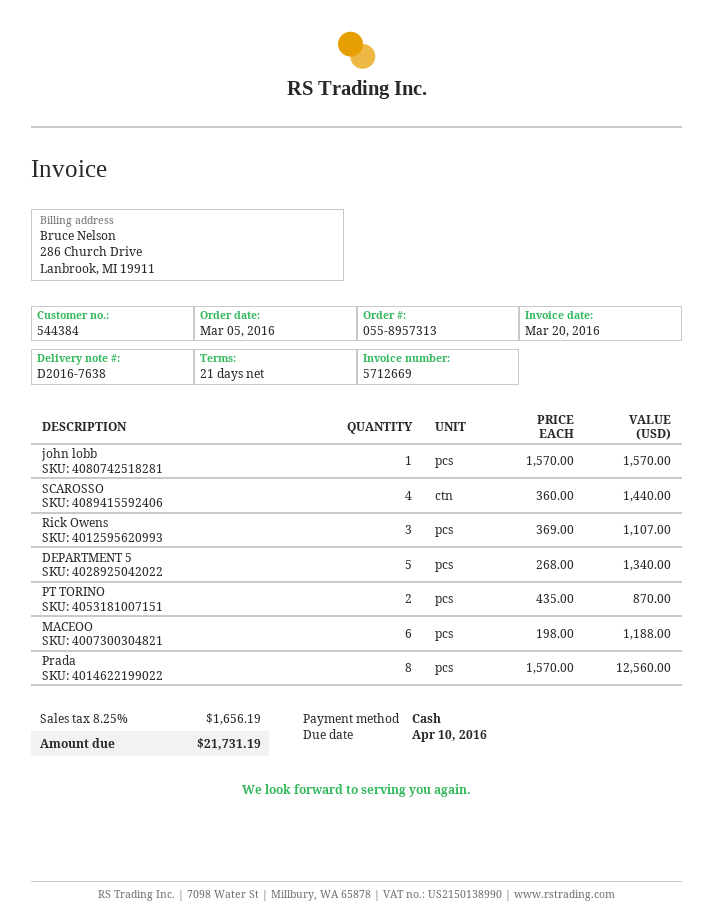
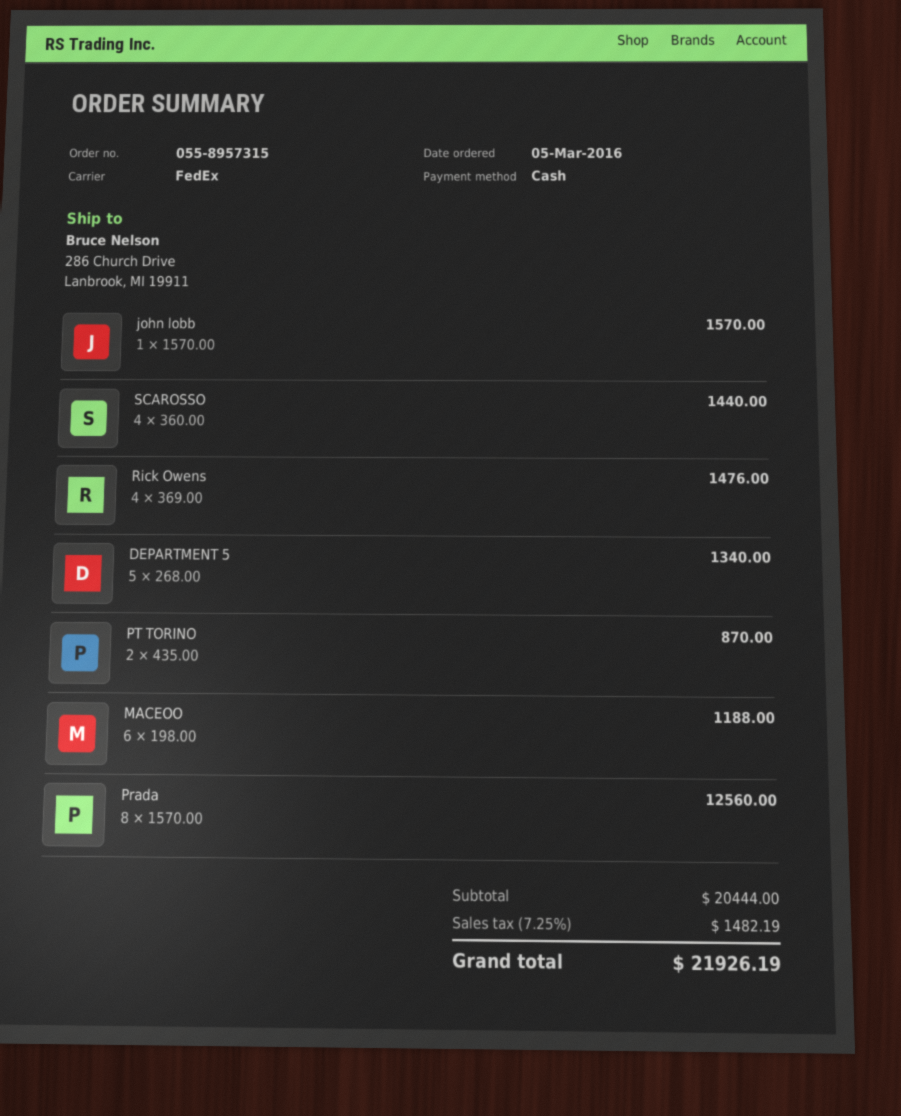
order number: 055-8957313 -> 055-8957315
Rick Owens: 3 x 369.00 = 1107.00 -> 4 x 369.00 = 1476.00
tax: 8.25% = 1656.19 -> 7.25% = 1482.19
total: 21731.19 -> 21926.19

